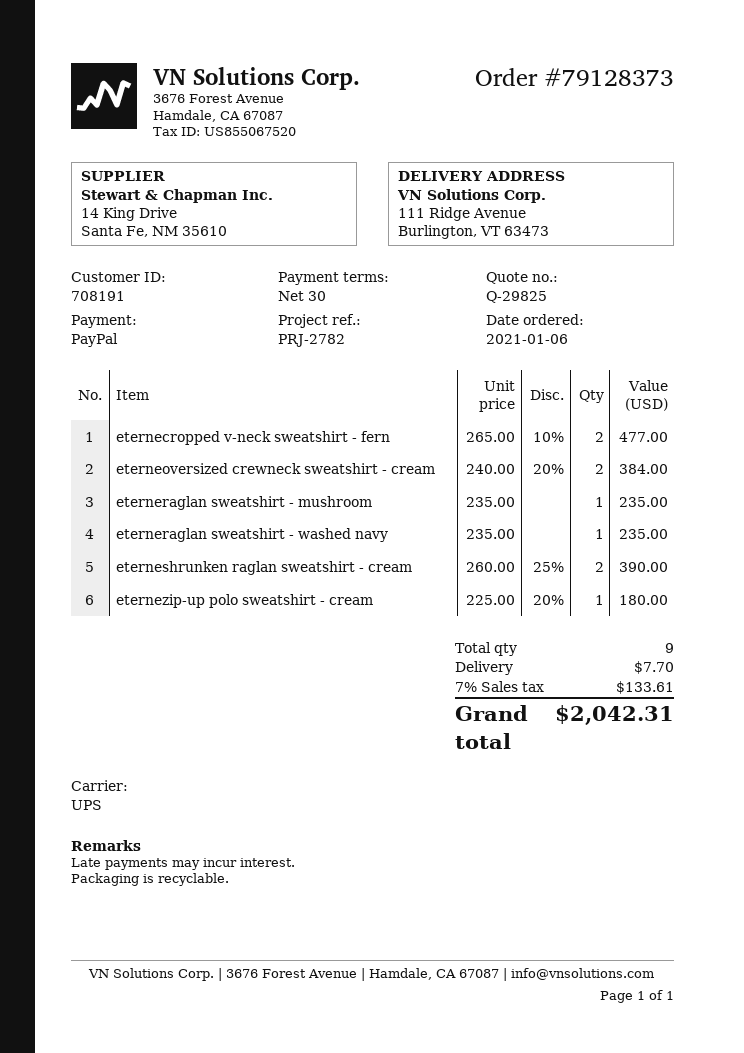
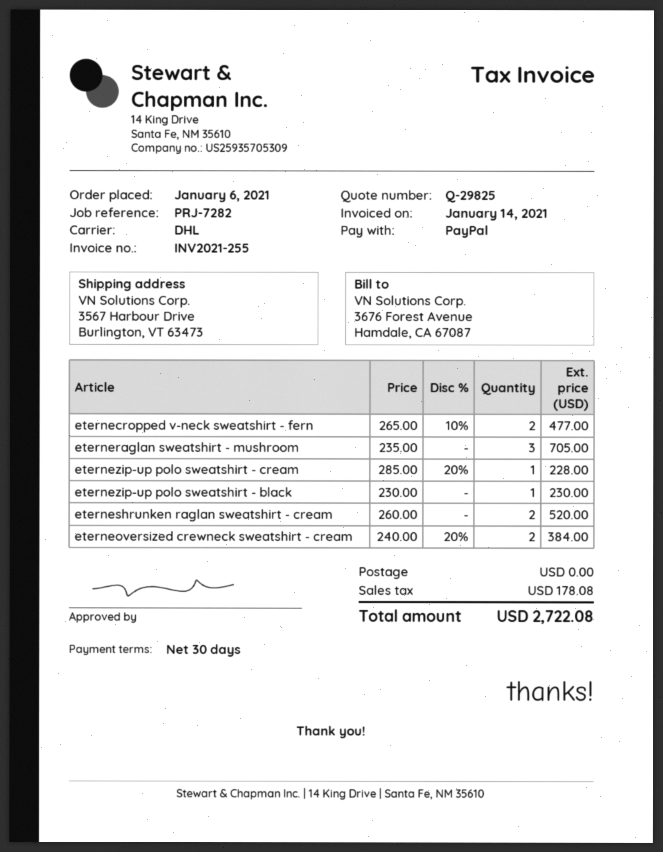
reference: PRJ-2782 -> PRJ-7282
shipping method: UPS -> DHL
ship to: 111 Ridge Avenue, Burlington, VT 63473 -> 3567 Harbour Drive, Burlington, VT 63473
eterneraglan sweatshirt - mushroom: 1 x 235.00 = 235.00 -> 3 x 235.00 = 705.00
eterneraglan sweatshirt - washed navy: 1 x 235.00 = 235.00 -> none
eterneshrunken raglan sweatshirt - cream: 2 x 260.00 - 25% = 390.00 -> 2 x 260.00 = 520.00
eternezip-up polo sweatshirt - cream: 1 x 225.00 - 20% = 180.00 -> 1 x 285.00 - 20% = 228.00
eternezip-up polo sweatshirt - black: none -> 1 x 230.00 = 230.00
shipping: 7.70 -> 0.00
tax: 133.61 -> 178.08
total: 2042.31 -> 2722.08

